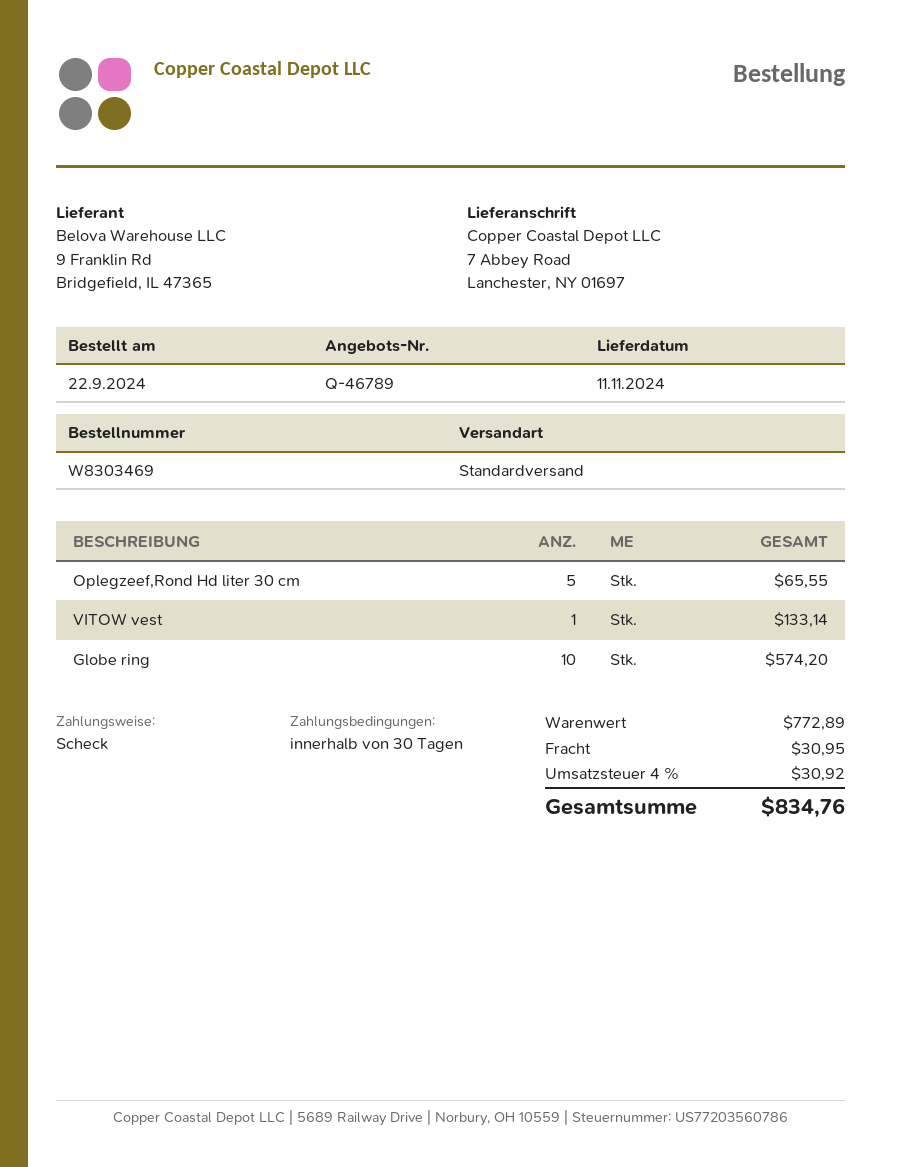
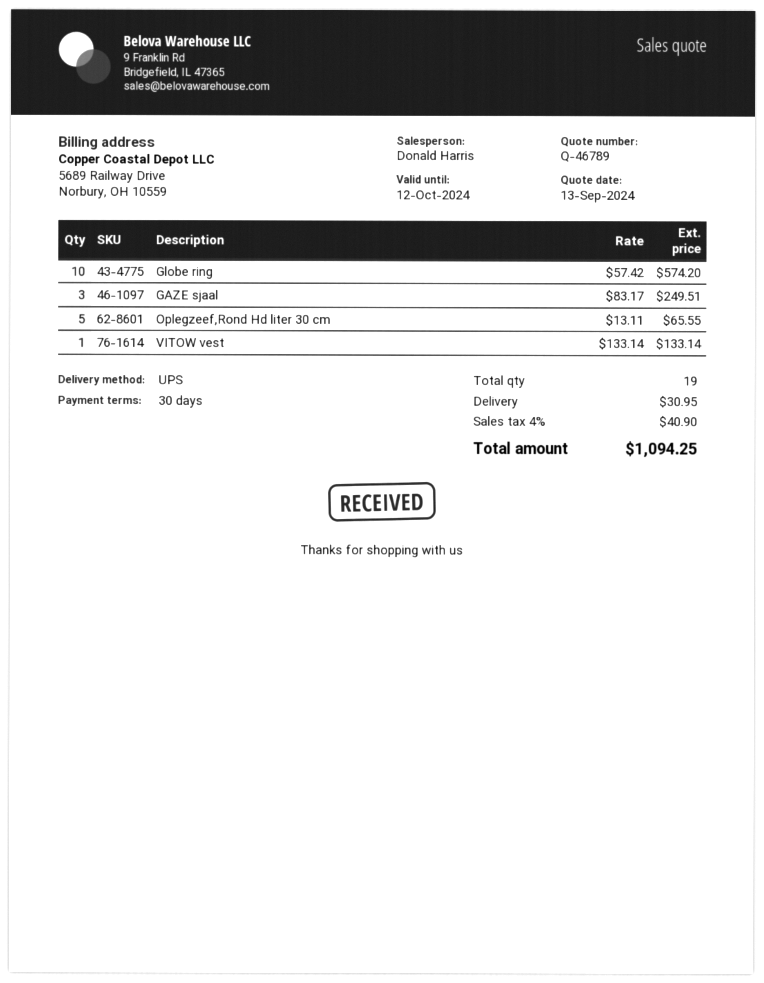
shipping method: standard -> UPS
GAZE sjaal: none -> 3 for 249.51
tax: 4% = 30.92 -> 4% = 40.90
total: 834.76 -> 1094.25

